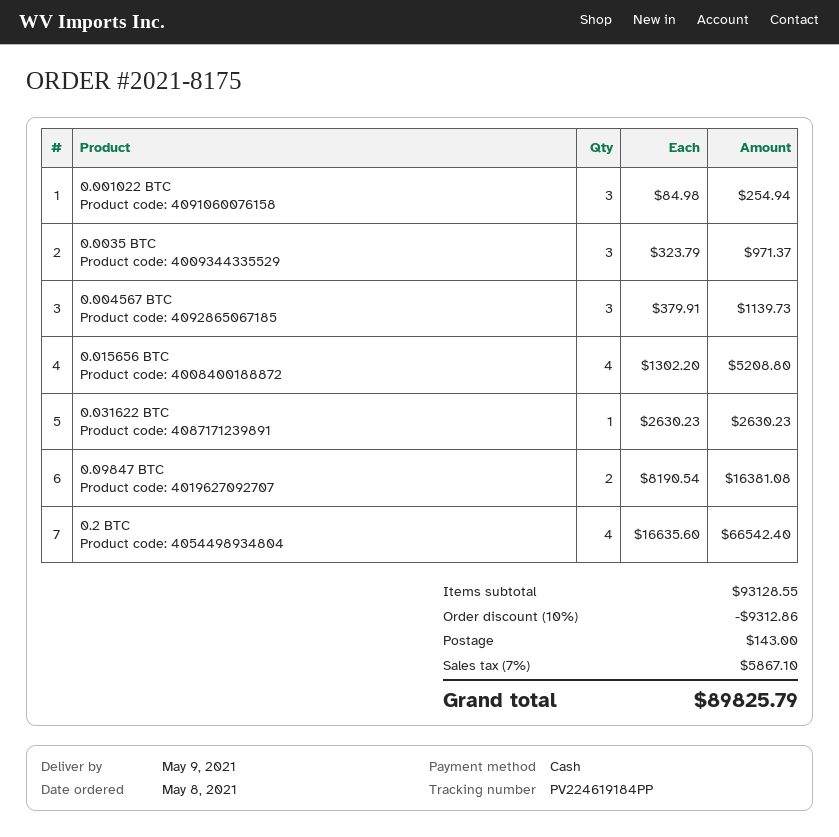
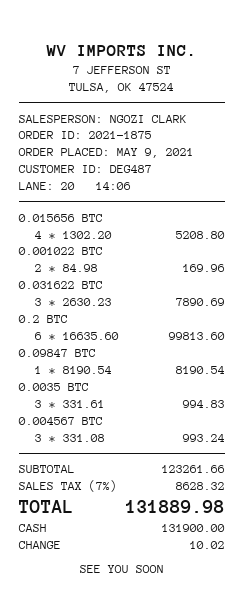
order number: 2021-8175 -> 2021-1875
order date: 2021-05-08 -> 2021-05-09
0.001022 BTC: 3 x 84.98 = 254.94 -> 2 x 84.98 = 169.96
0.0035 BTC: 3 x 323.79 = 971.37 -> 3 x 331.61 = 994.83
0.004567 BTC: 3 x 379.91 = 1139.73 -> 3 x 331.08 = 993.24
0.031622 BTC: 1 x 2630.23 = 2630.23 -> 3 x 2630.23 = 7890.69
0.09847 BTC: 2 x 8190.54 = 16381.08 -> 1 x 8190.54 = 8190.54
0.2 BTC: 4 x 16635.60 = 66542.40 -> 6 x 16635.60 = 99813.60
subtotal: 93128.55 -> 123261.66
discount: 10% = 9312.86 -> none
shipping: 143.00 -> none
tax: 7% = 5867.10 -> 7% = 8628.32
total: 89825.79 -> 131889.98

